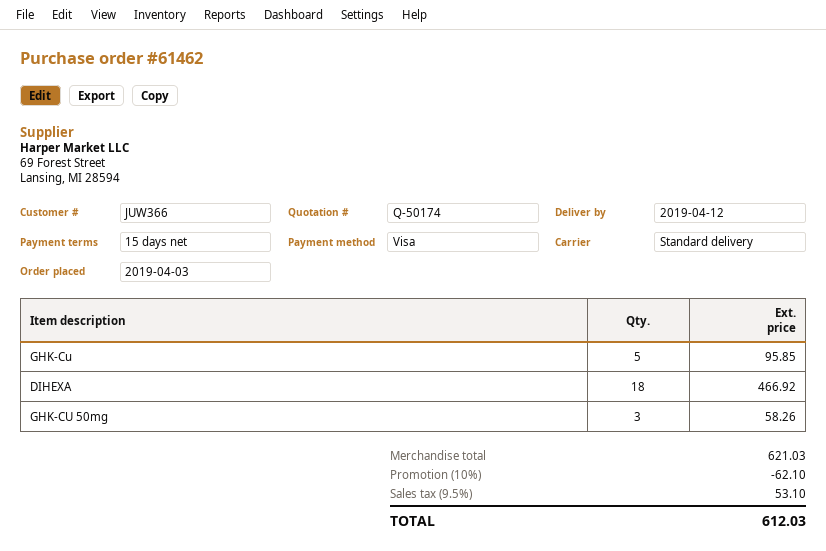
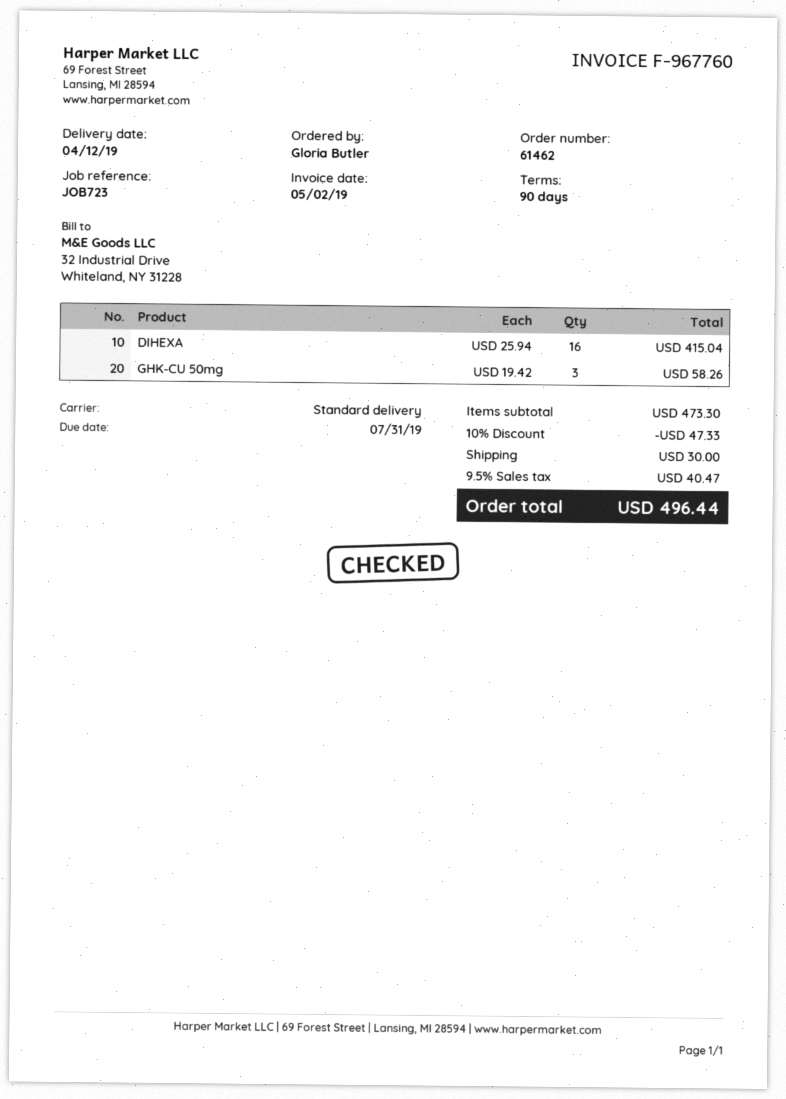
payment terms: 15 days -> 90 days
GHK-Cu: 5 for 95.85 -> none
DIHEXA: 18 for 466.92 -> 16 for 415.04
subtotal: 621.03 -> 473.30
discount: 10% = 62.10 -> 10% = 47.33
shipping: none -> 30.00
tax: 9.5% = 53.10 -> 9.5% = 40.47
total: 612.03 -> 496.44

